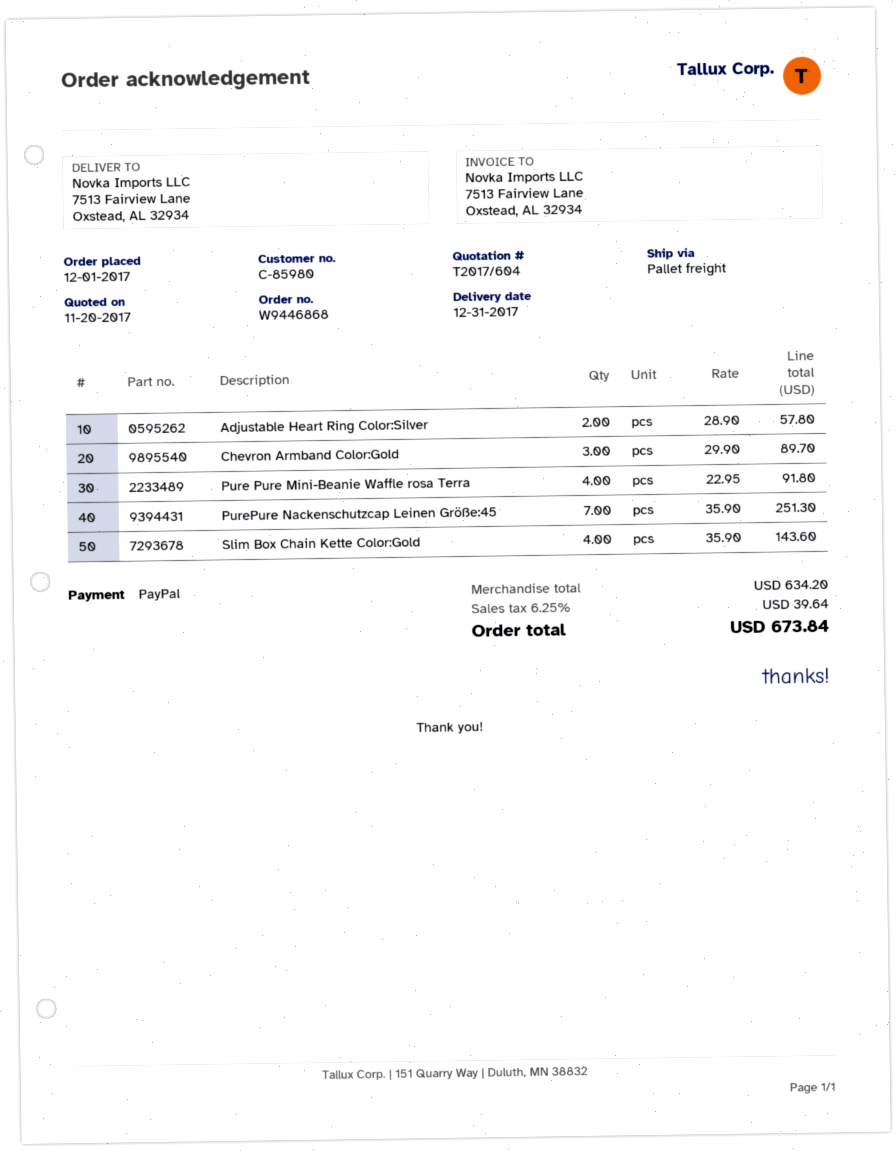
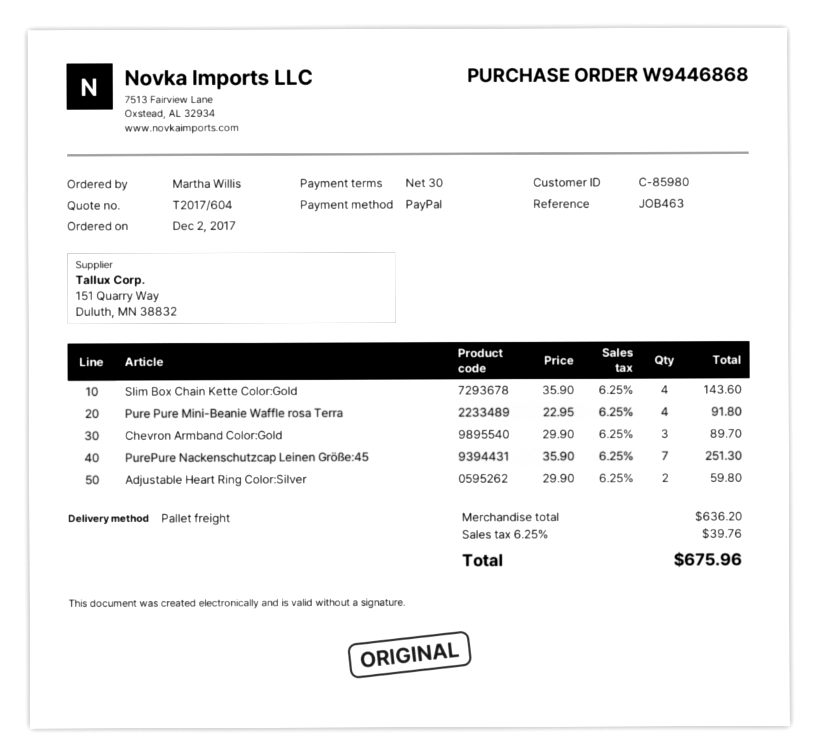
order date: 2017-12-01 -> 2017-12-02
Adjustable Heart Ring Color:Silver: 2 x 28.90 = 57.80 -> 2 x 29.90 = 59.80
subtotal: 634.20 -> 636.20
tax: 6.25% = 39.64 -> 6.25% = 39.76
total: 673.84 -> 675.96

